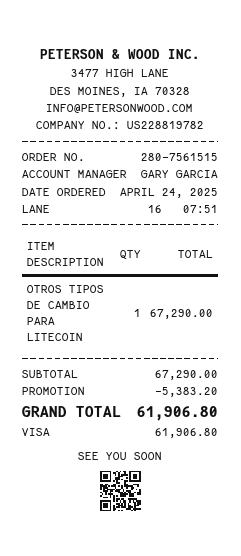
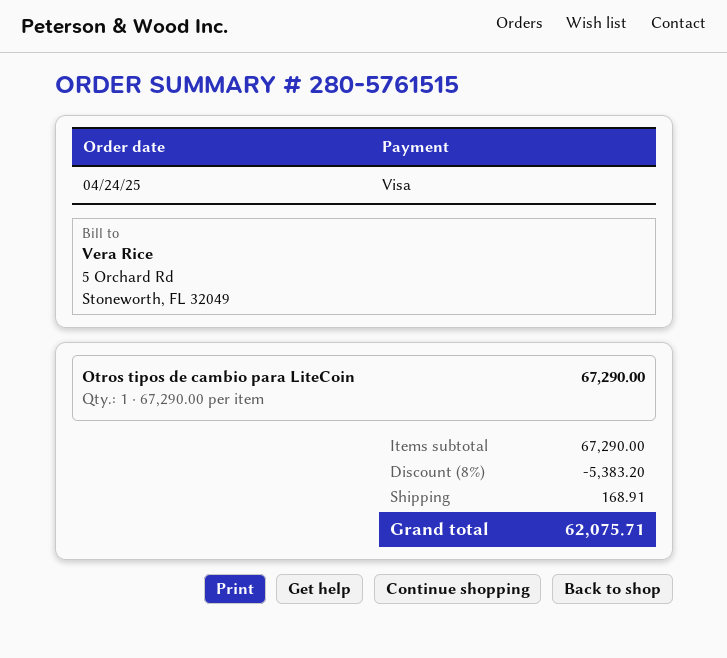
order number: 280-7561515 -> 280-5761515
shipping: none -> 168.91
total: 61906.80 -> 62075.71

